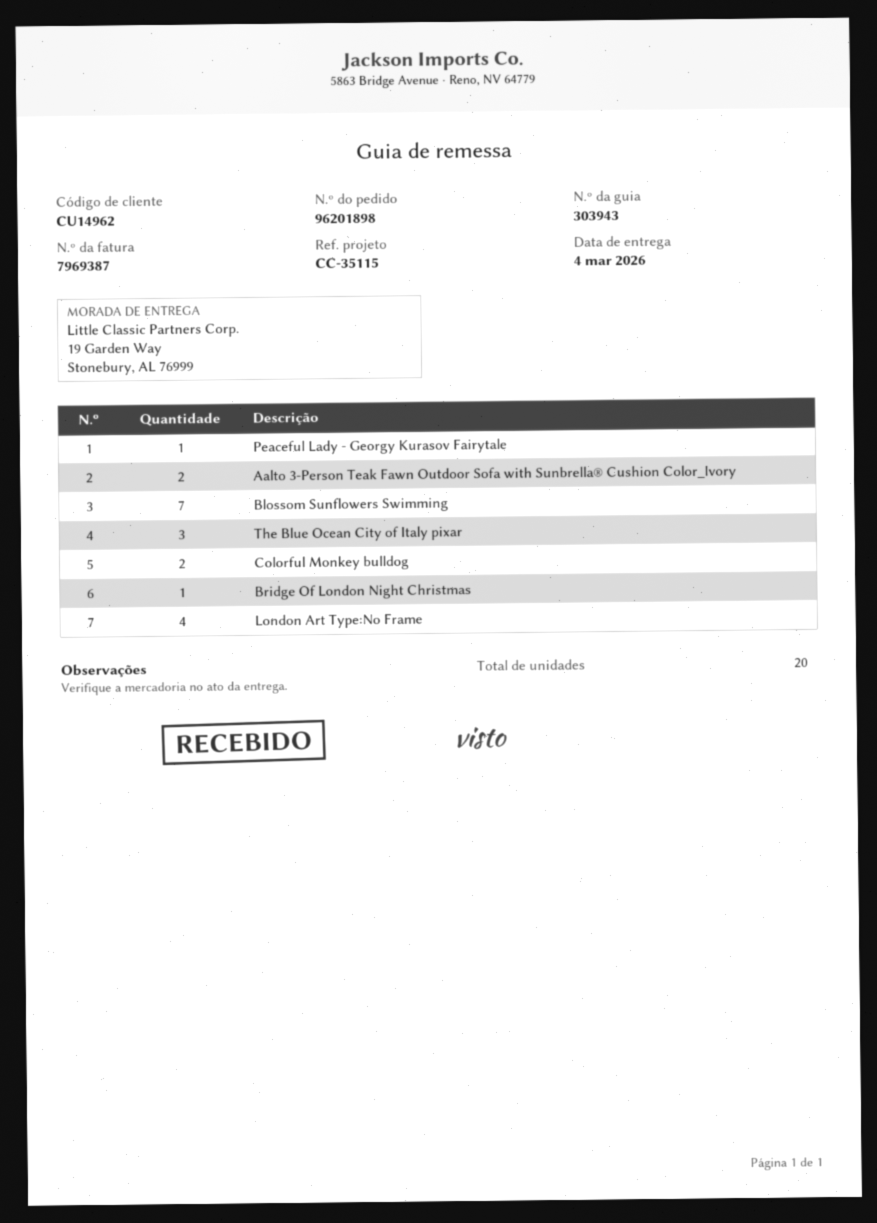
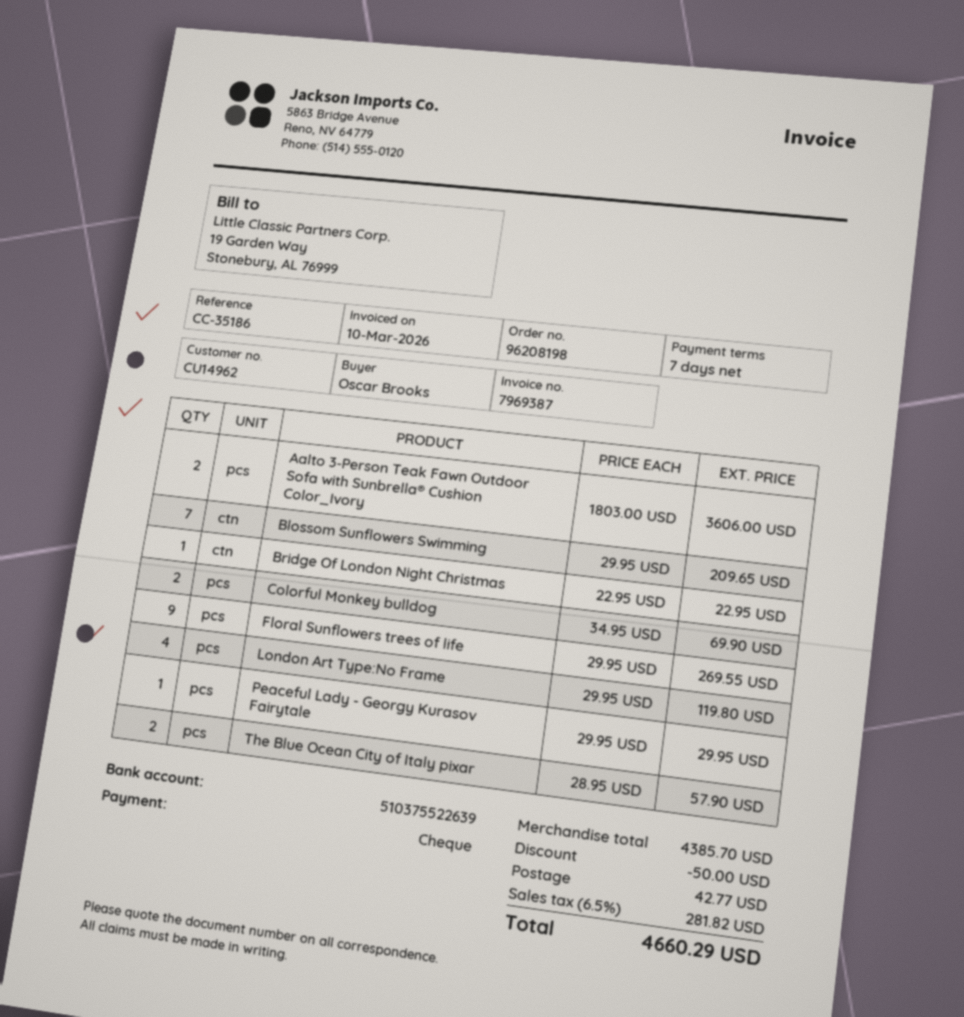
order number: 96201898 -> 96208198
reference: CC-35115 -> CC-35186
The Blue Ocean City of Italy pixar: 3 -> 2
Floral Sunflowers trees of life: none -> 9

